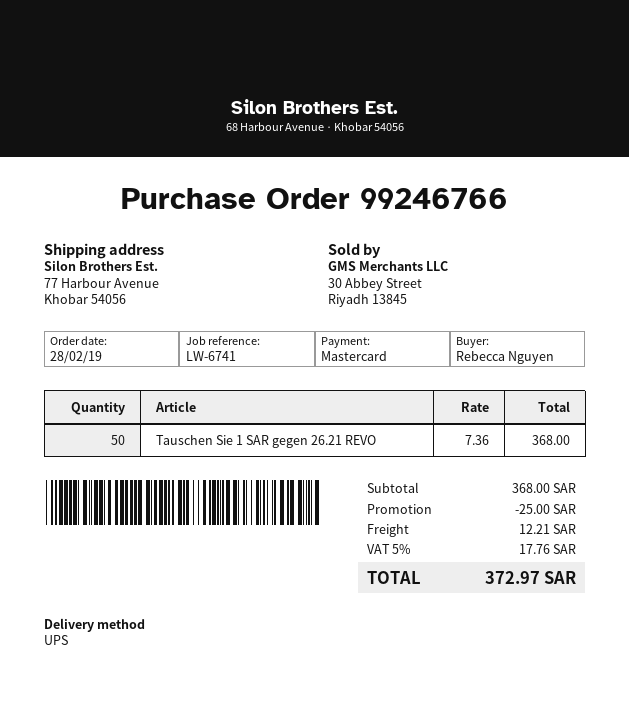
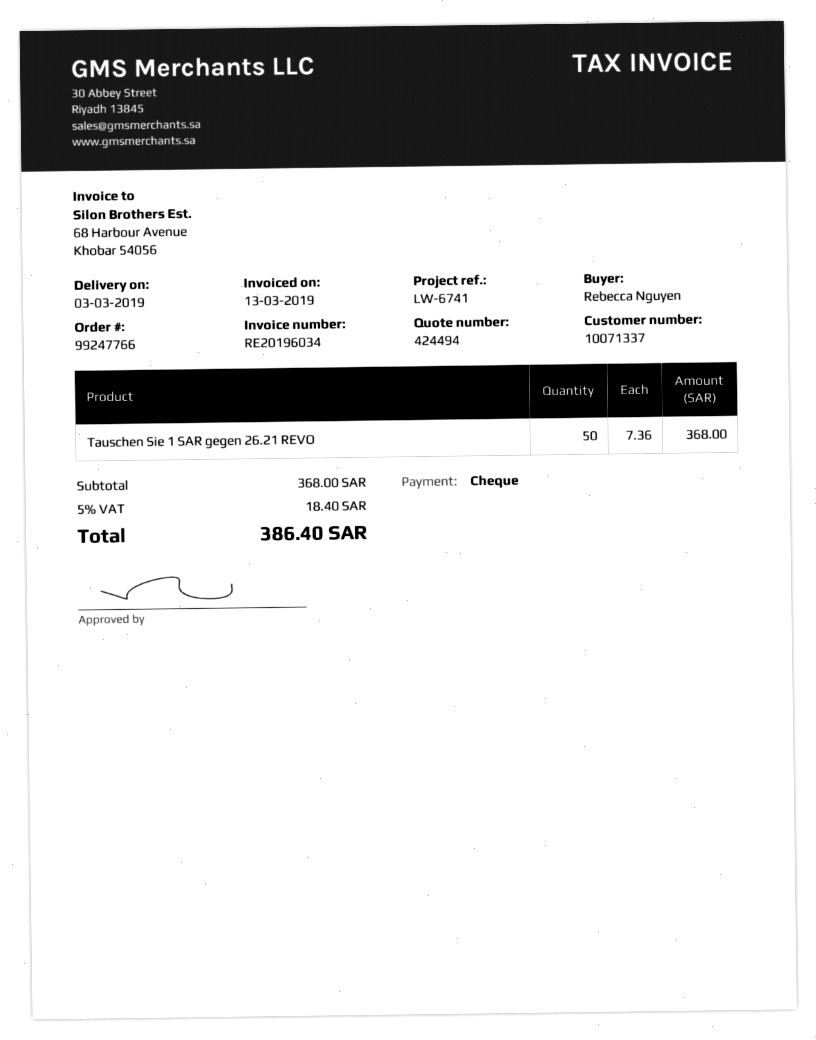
order number: 99246766 -> 99247766
payment method: Mastercard -> cheque
discount: 25.00 -> none
shipping: 12.21 -> none
tax: 5% = 17.76 -> 5% = 18.40
total: 372.97 -> 386.40

